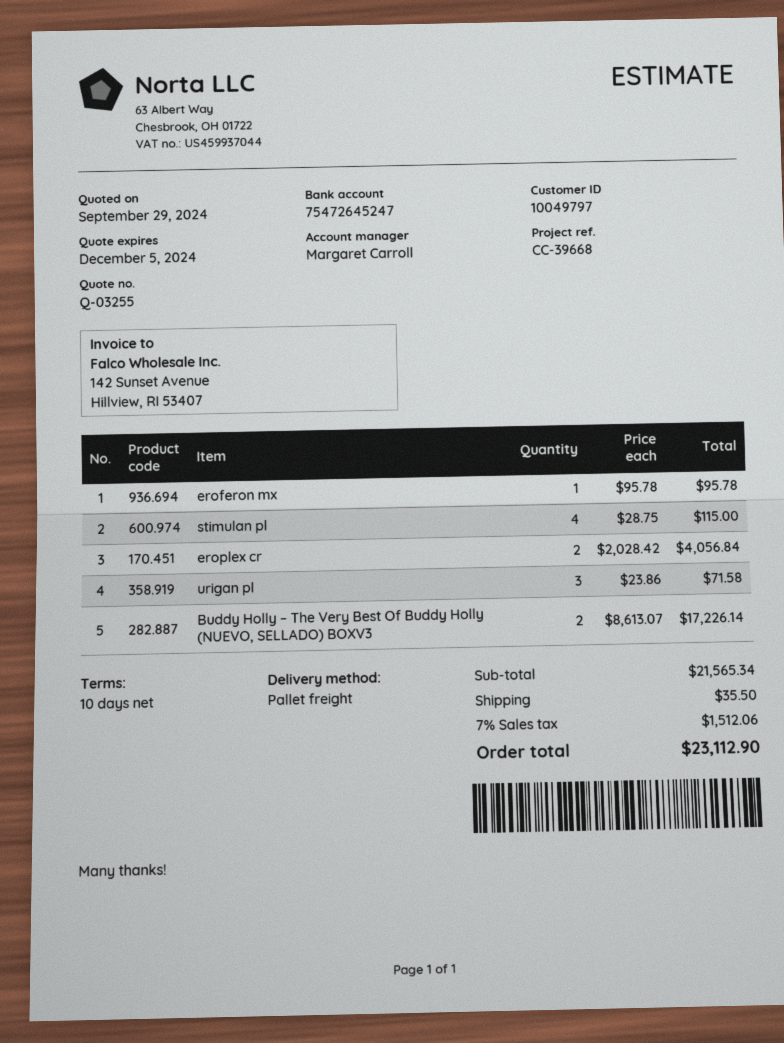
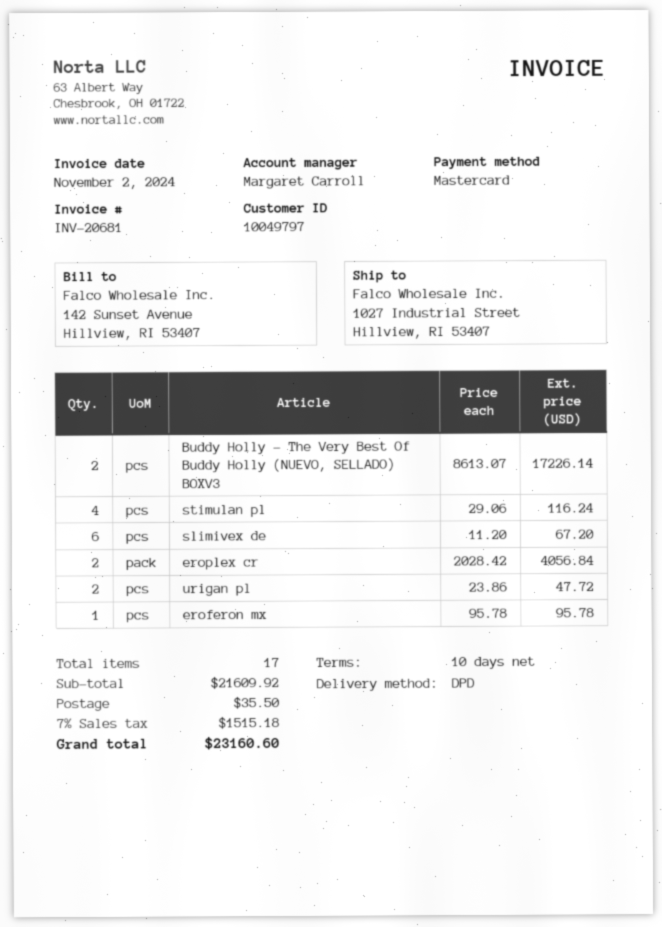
shipping method: pallet freight -> DPD
stimulan pl: 4 x 28.75 = 115.00 -> 4 x 29.06 = 116.24
urigan pl: 3 x 23.86 = 71.58 -> 2 x 23.86 = 47.72
slimivex de: none -> 6 x 11.20 = 67.20
subtotal: 21565.34 -> 21609.92
tax: 7% = 1512.06 -> 7% = 1515.18
total: 23112.90 -> 23160.60

